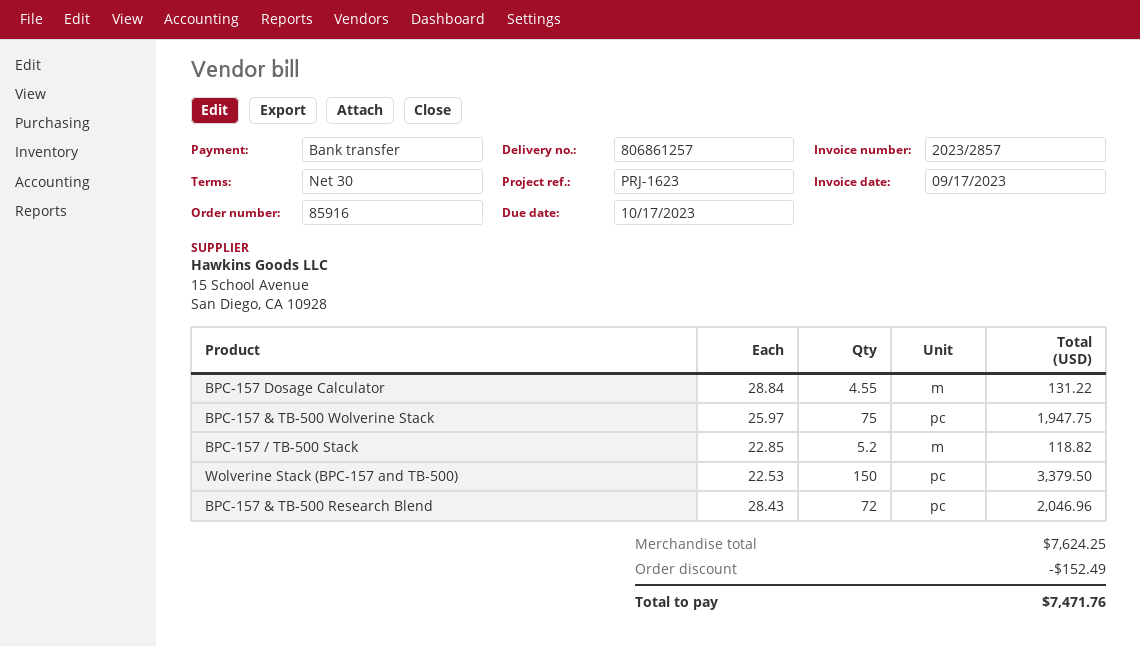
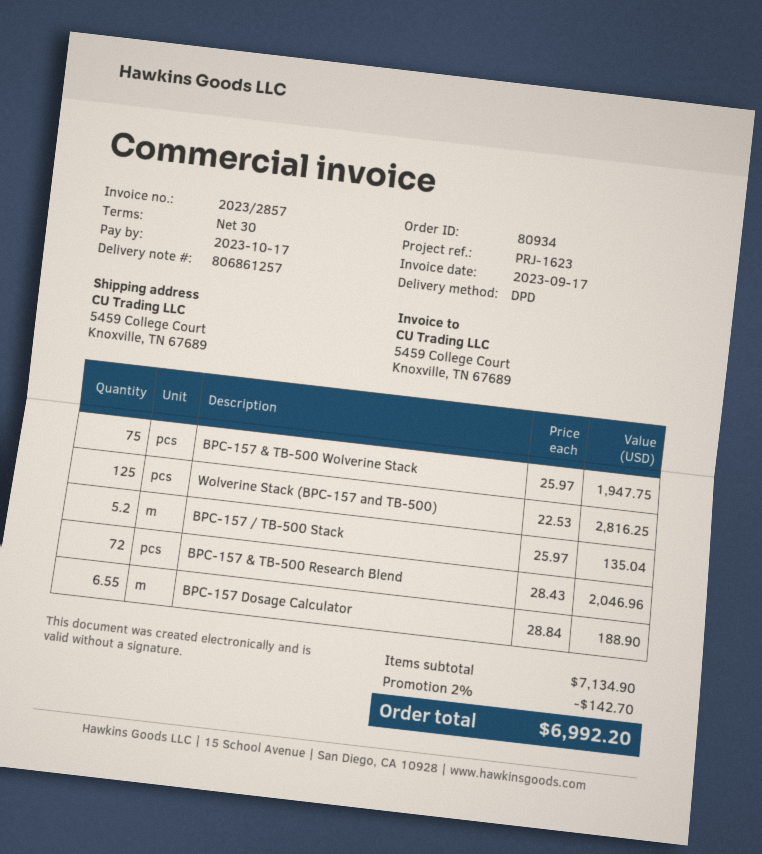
order number: 85916 -> 80934
BPC-157 Dosage Calculator: 4.55 x 28.84 = 131.22 -> 6.55 x 28.84 = 188.90
BPC-157 / TB-500 Stack: 5.2 x 22.85 = 118.82 -> 5.2 x 25.97 = 135.04
Wolverine Stack (BPC-157 and TB-500): 150 x 22.53 = 3379.50 -> 125 x 22.53 = 2816.25
subtotal: 7624.25 -> 7134.90
discount: 152.49 -> 142.70
total: 7471.76 -> 6992.20

